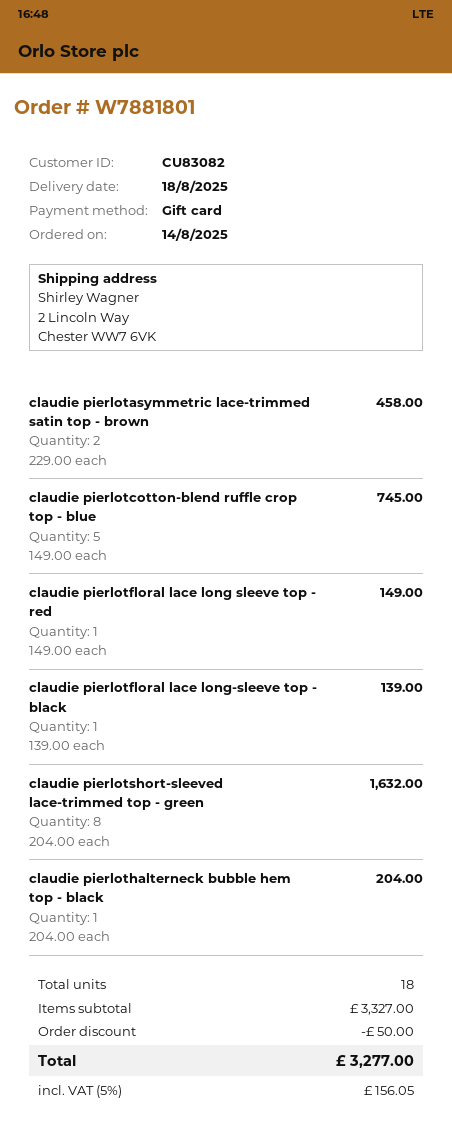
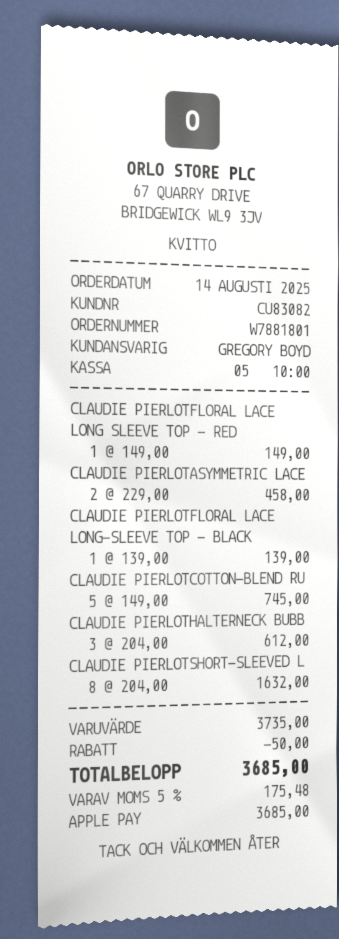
payment method: gift card -> Apple Pay
claudie pierlothalterneck bubble hem top - black: 1 x 204.00 = 204.00 -> 3 x 204.00 = 612.00
subtotal: 3327.00 -> 3735.00
tax: 5% = 156.05 -> 5% = 175.48
total: 3277.00 -> 3685.00

